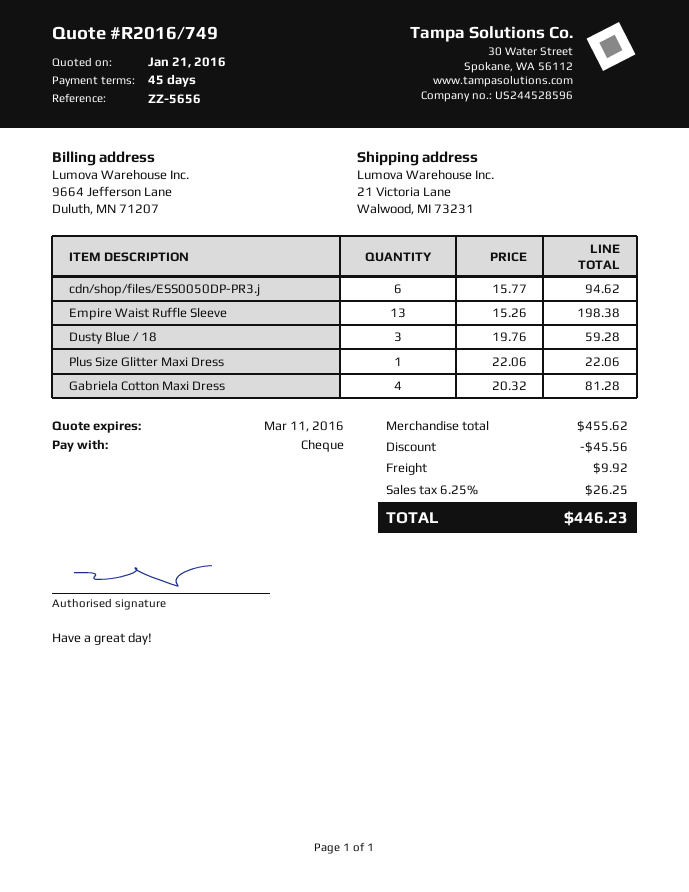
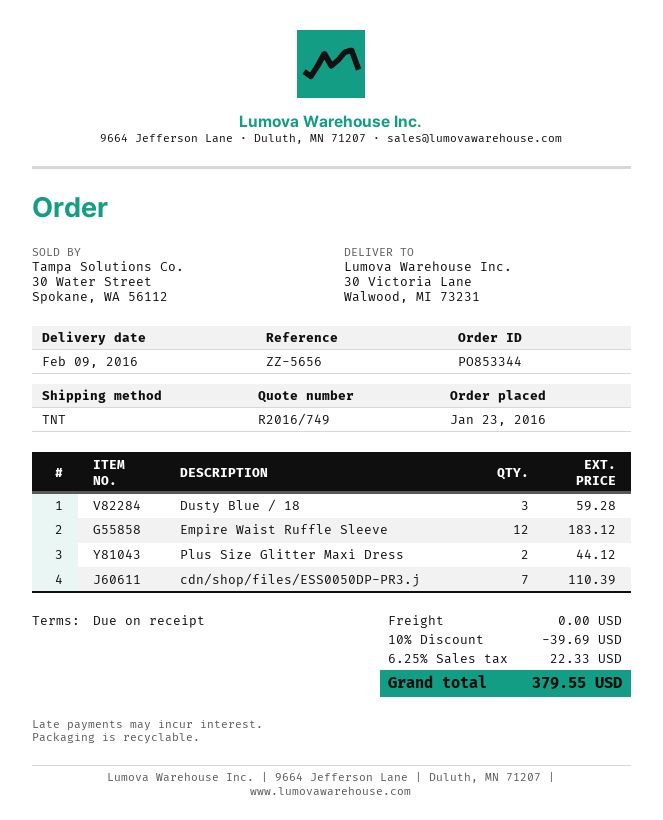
payment terms: 45 days -> on receipt
ship to: 21 Victoria Lane, Walwood, MI 73231 -> 30 Victoria Lane, Walwood, MI 73231
cdn/shop/files/ESS0050DP-PR3.j: 6 for 94.62 -> 7 for 110.39
Empire Waist Ruffle Sleeve: 13 for 198.38 -> 12 for 183.12
Plus Size Glitter Maxi Dress: 1 for 22.06 -> 2 for 44.12
Gabriela Cotton Maxi Dress: 4 for 81.28 -> none
discount: 45.56 -> 39.69
shipping: 9.92 -> 0.00
tax: 6.25% = 26.25 -> 6.25% = 22.33
total: 446.23 -> 379.55

